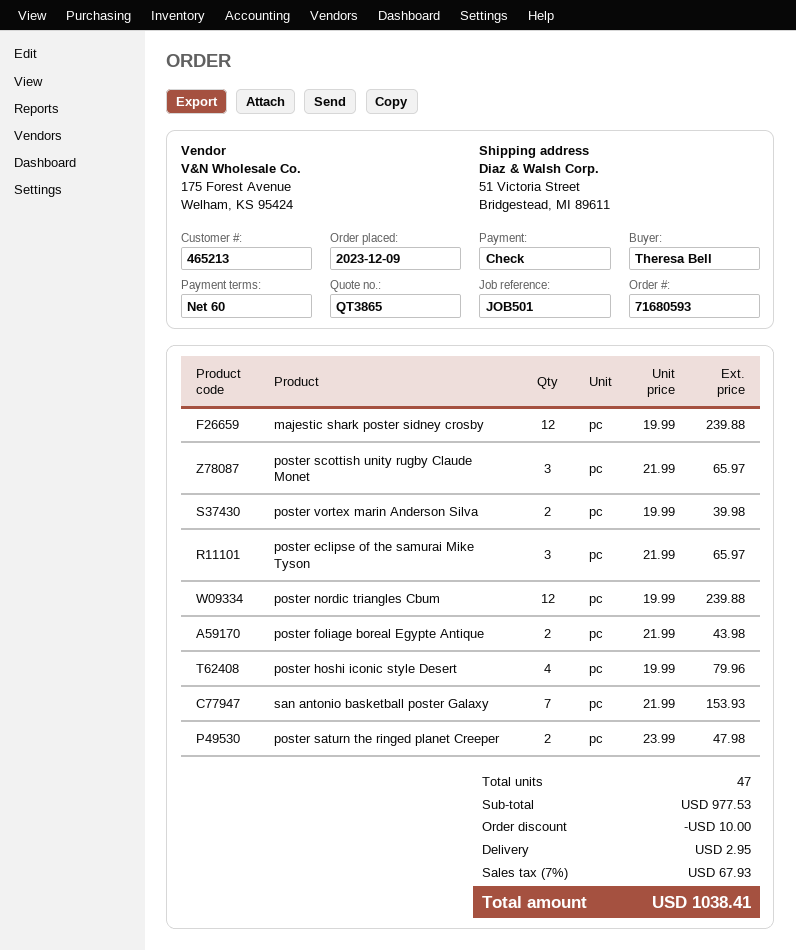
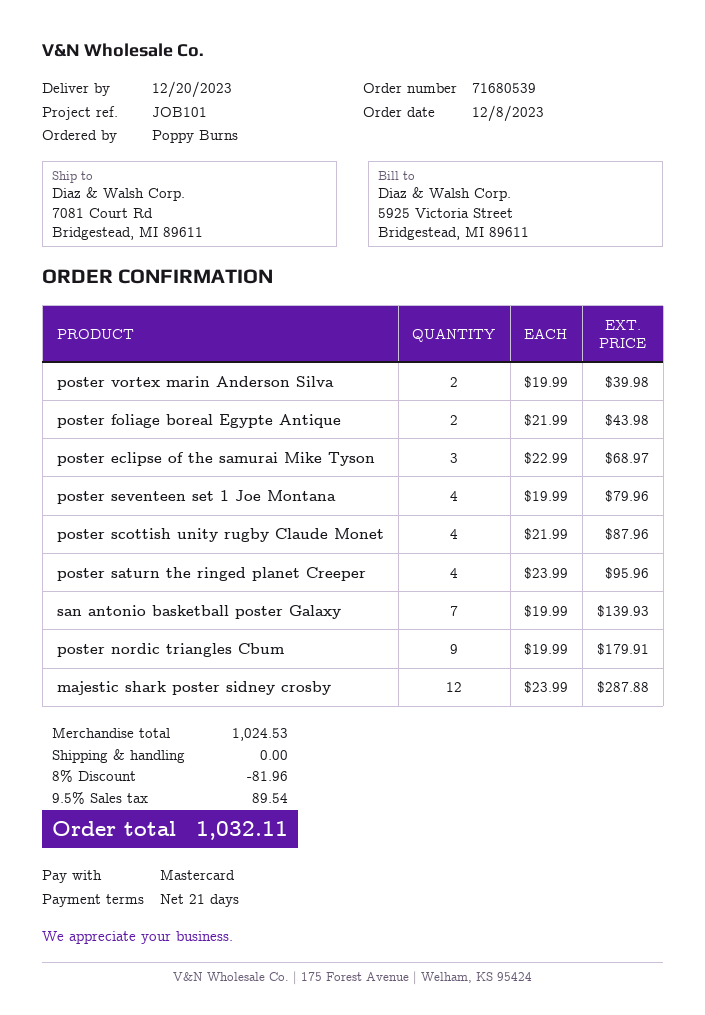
order number: 71680593 -> 71680539
order date: 2023-12-09 -> 2023-12-08
payment terms: 60 days -> 21 days
reference: JOB501 -> JOB101
ordered by: Theresa Bell -> Poppy Burns
payment method: cheque -> Mastercard
ship to: 51 Victoria Street, Bridgestead, MI 89611 -> 7081 Court Rd, Bridgestead, MI 89611
majestic shark poster sidney crosby: 12 x 19.99 = 239.88 -> 12 x 23.99 = 287.88
poster scottish unity rugby Claude Monet: 3 x 21.99 = 65.97 -> 4 x 21.99 = 87.96
poster eclipse of the samurai Mike Tyson: 3 x 21.99 = 65.97 -> 3 x 22.99 = 68.97
poster nordic triangles Cbum: 12 x 19.99 = 239.88 -> 9 x 19.99 = 179.91
poster hoshi iconic style Desert: 4 x 19.99 = 79.96 -> none
san antonio basketball poster Galaxy: 7 x 21.99 = 153.93 -> 7 x 19.99 = 139.93
poster saturn the ringed planet Creeper: 2 x 23.99 = 47.98 -> 4 x 23.99 = 95.96
poster seventeen set 1 Joe Montana: none -> 4 x 19.99 = 79.96
subtotal: 977.53 -> 1024.53
discount: 10.00 -> 81.96
shipping: 2.95 -> 0.00
tax: 7% = 67.93 -> 9.5% = 89.54
total: 1038.41 -> 1032.11

